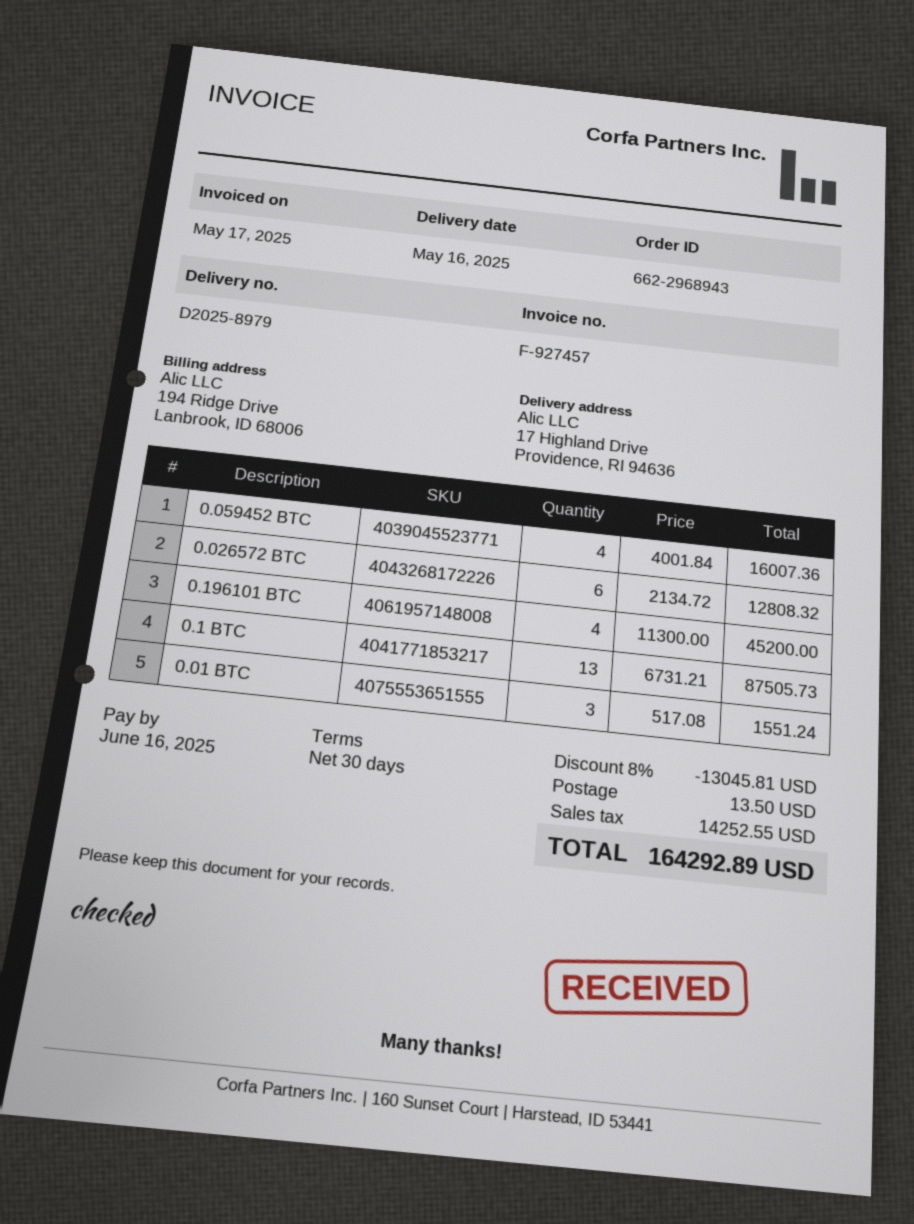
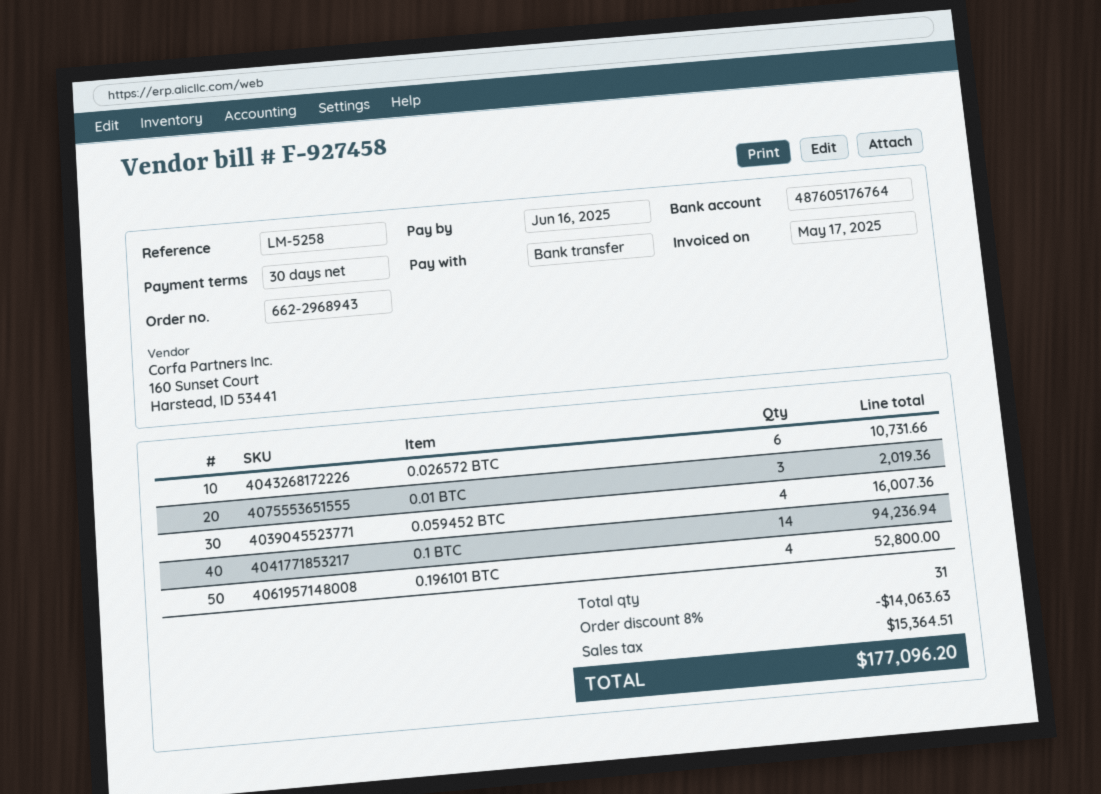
invoice number: F-927457 -> F-927458
0.026572 BTC: 6 for 12808.32 -> 6 for 10731.66
0.196101 BTC: 4 for 45200.00 -> 4 for 52800.00
0.1 BTC: 13 for 87505.73 -> 14 for 94236.94
0.01 BTC: 3 for 1551.24 -> 3 for 2019.36
discount: 8% = 13045.81 -> 8% = 14063.63
shipping: 13.50 -> none
tax: 14252.55 -> 15364.51
total: 164292.89 -> 177096.20

